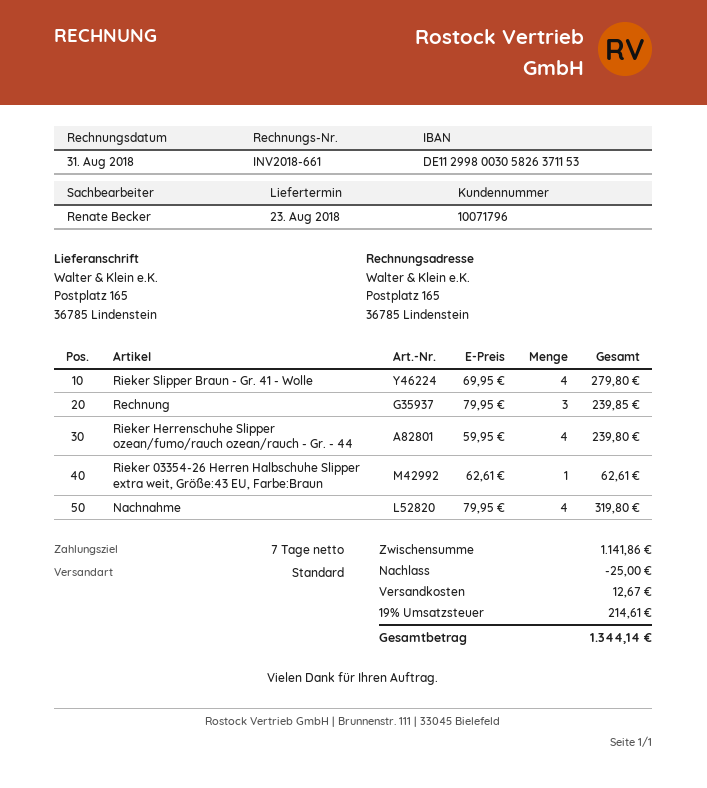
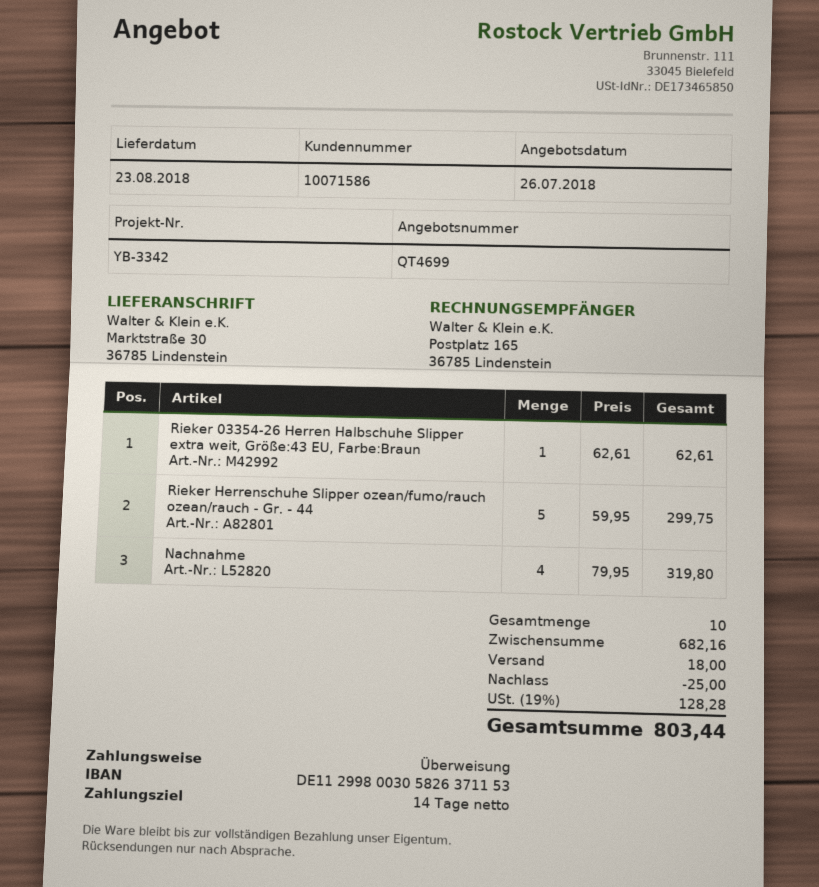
payment terms: 7 days -> 14 days
customer number: 10071796 -> 10071586
ship to: Postplatz 165, 36785 Lindenstein -> Marktstraße 30, 36785 Lindenstein
Rieker Slipper Braun - Gr. 41 - Wolle: 4 x 69.95 = 279.80 -> none
Rechnung: 3 x 79.95 = 239.85 -> none
Rieker Herrenschuhe Slipper ozean/fumo/rauch ozean/rauch - Gr. - 44: 4 x 59.95 = 239.80 -> 5 x 59.95 = 299.75
subtotal: 1141.86 -> 682.16
shipping: 12.67 -> 18.00
tax: 19% = 214.61 -> 19% = 128.28
total: 1344.14 -> 803.44

